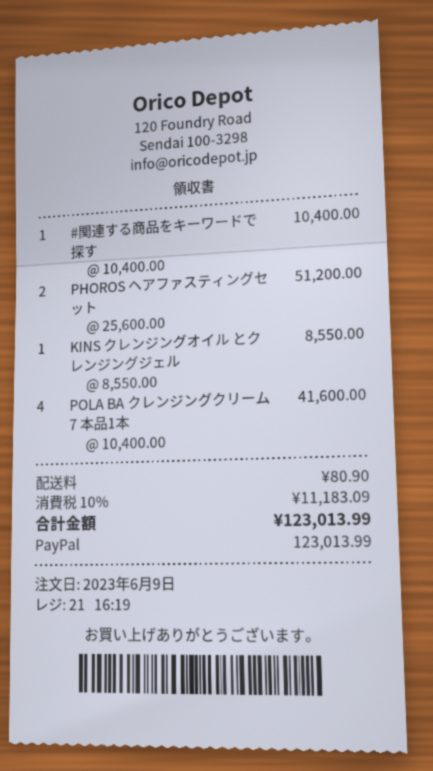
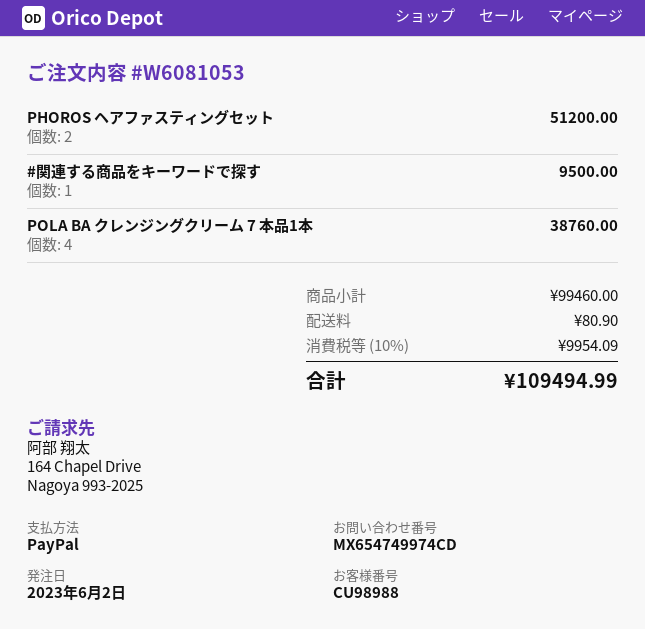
order date: 2023-06-09 -> 2023-06-02
#関連する商品をキーワードで探す: 1 for 10400.00 -> 1 for 9500.00
KINS クレンジングオイル とクレンジングジェル: 1 for 8550.00 -> none
POLA BA クレンジングクリーム 7 本品1本: 4 for 41600.00 -> 4 for 38760.00
tax: 10% = 11183.09 -> 10% = 9954.09
total: 123013.99 -> 109494.99

